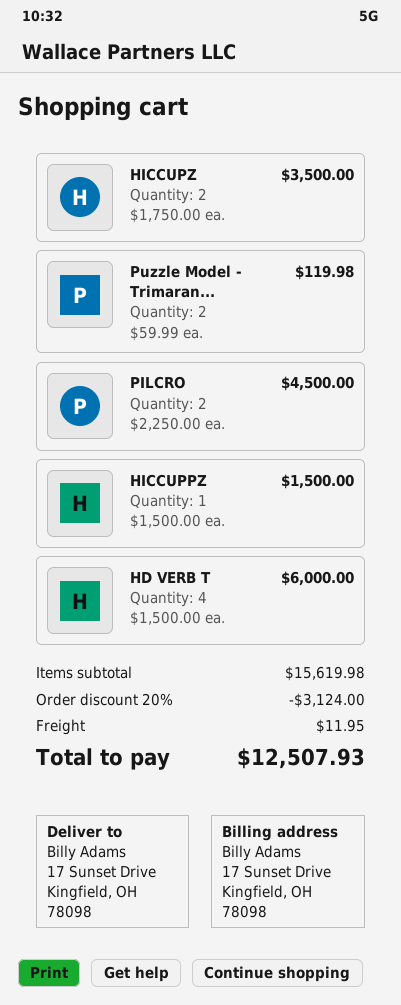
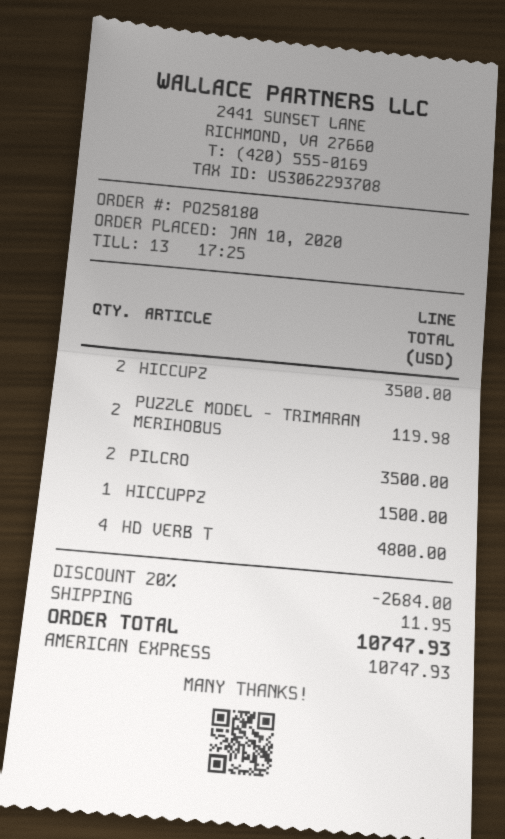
PILCRO: 2 for 4500.00 -> 2 for 3500.00
HD VERB T: 4 for 6000.00 -> 4 for 4800.00
discount: 20% = 3124.00 -> 20% = 2684.00
total: 12507.93 -> 10747.93

